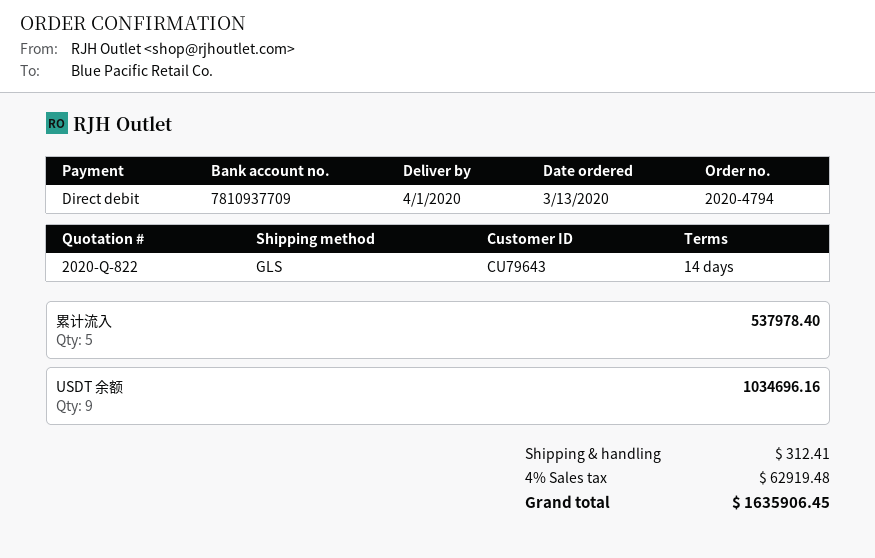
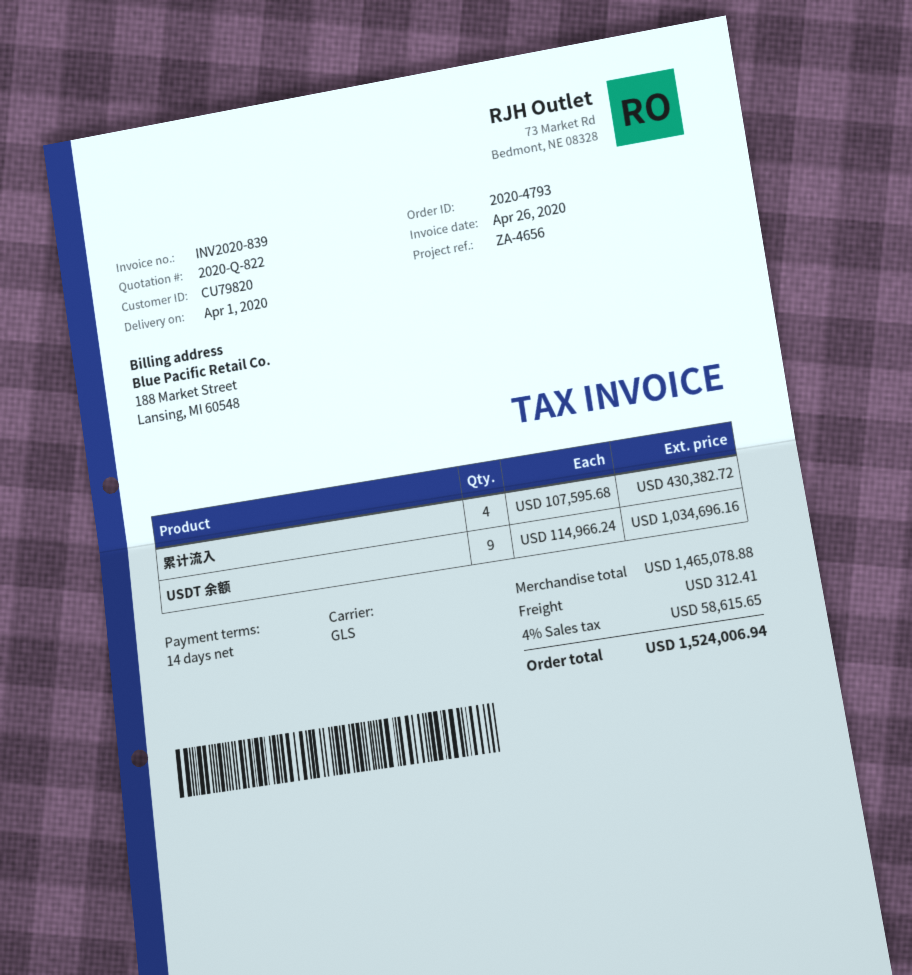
order number: 2020-4794 -> 2020-4793
customer number: CU79643 -> CU79820
累计流入: 5 for 537978.40 -> 4 for 430382.72
tax: 4% = 62919.48 -> 4% = 58615.65
total: 1635906.45 -> 1524006.94

